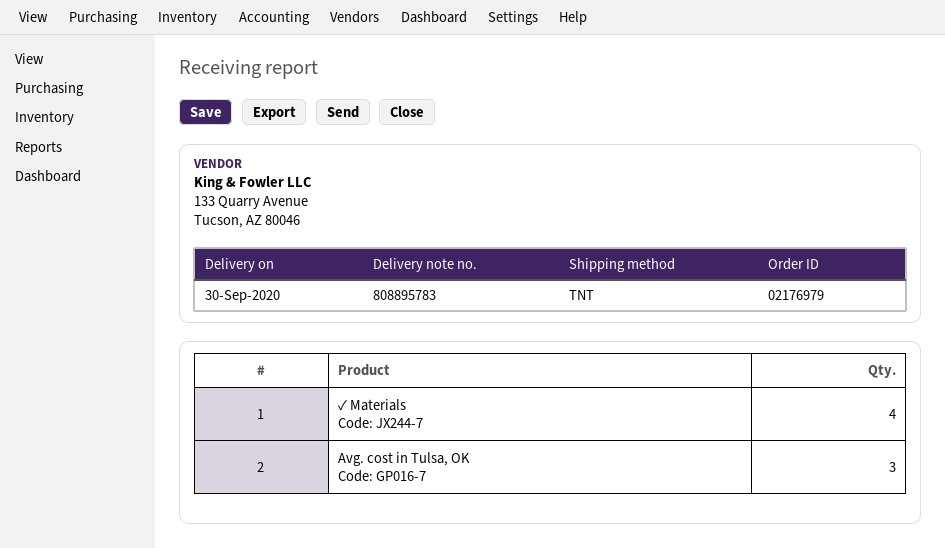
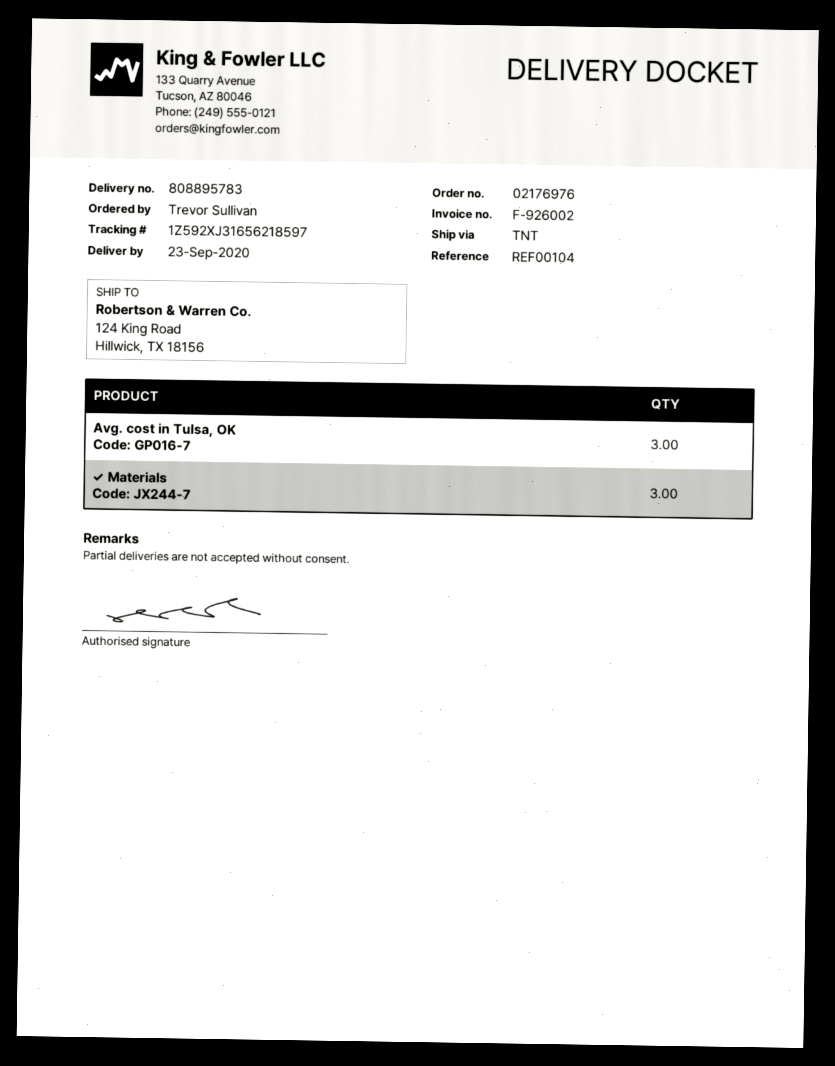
order number: 02176979 -> 02176976
delivery date: 2020-09-30 -> 2020-09-23
✓ Materials: 4 -> 3

